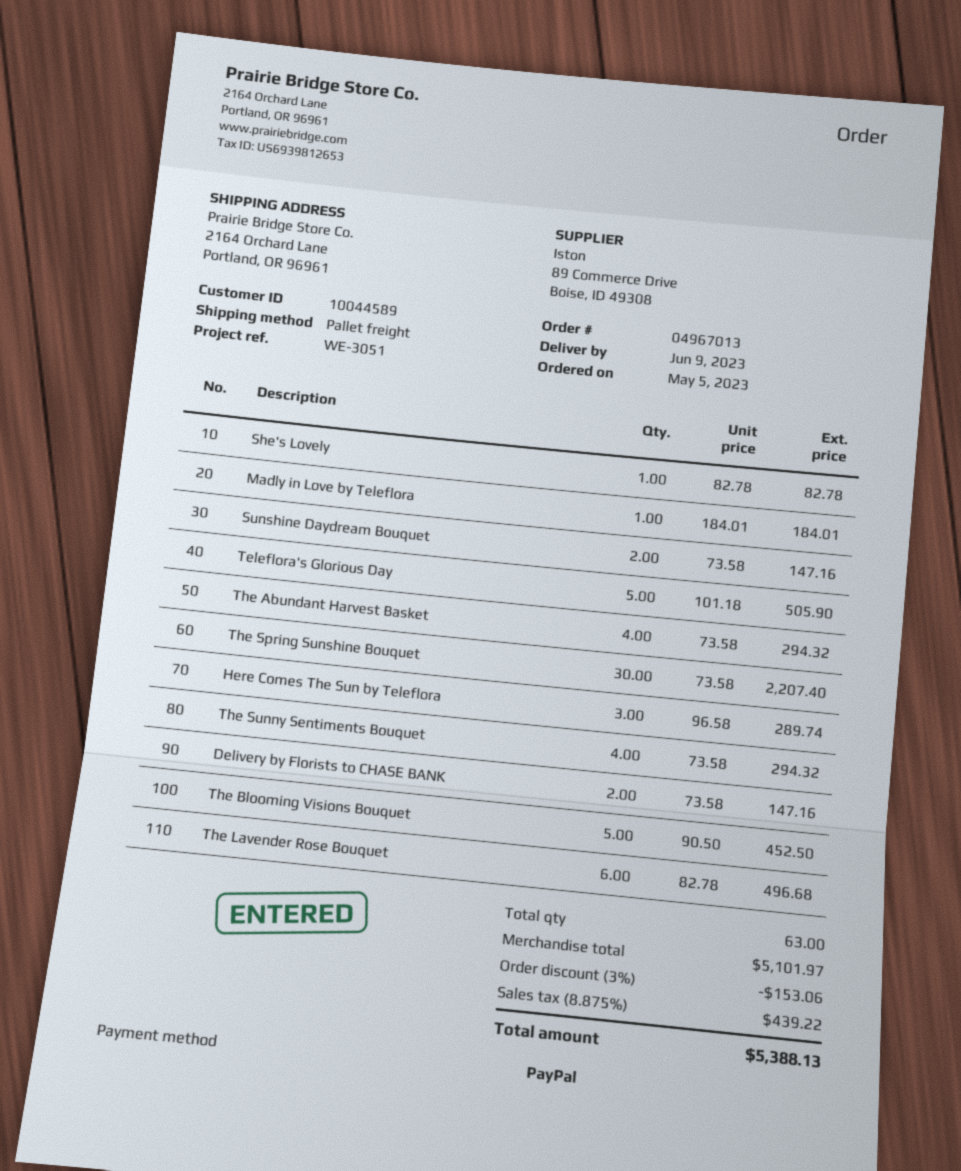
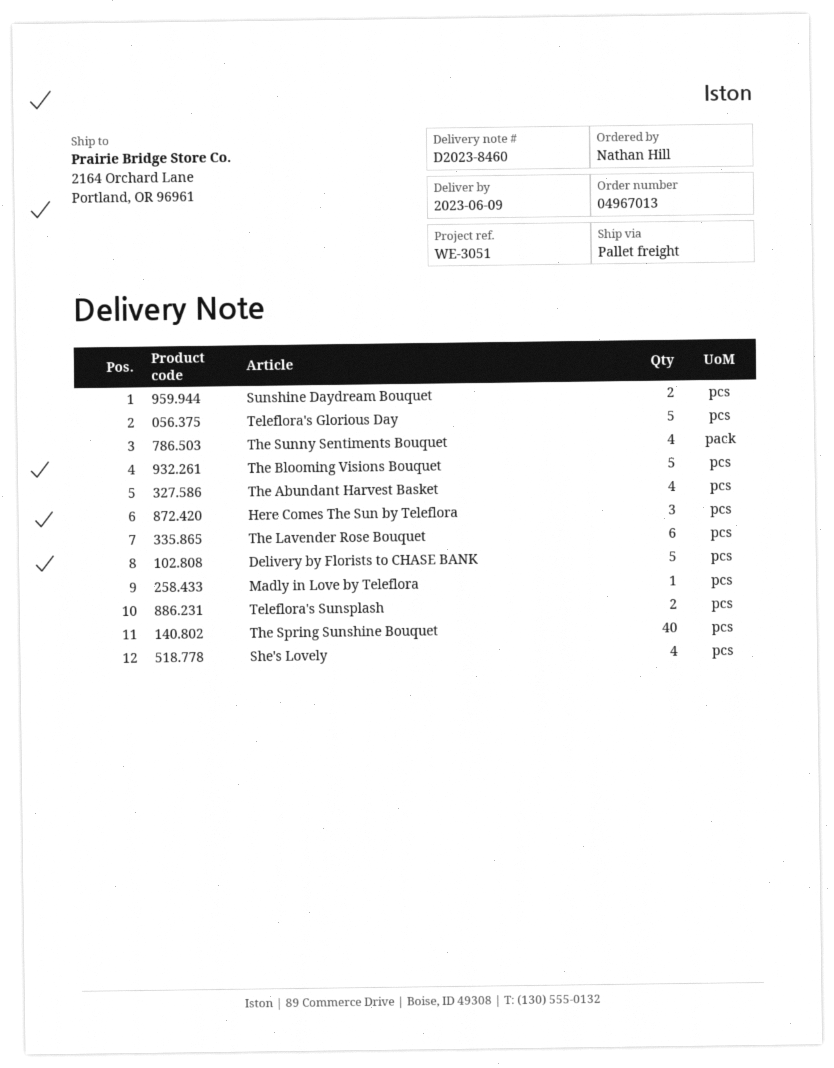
She's Lovely: 1 -> 4
The Spring Sunshine Bouquet: 30 -> 40
Delivery by Florists to CHASE BANK: 2 -> 5
Teleflora's Sunsplash: none -> 2

